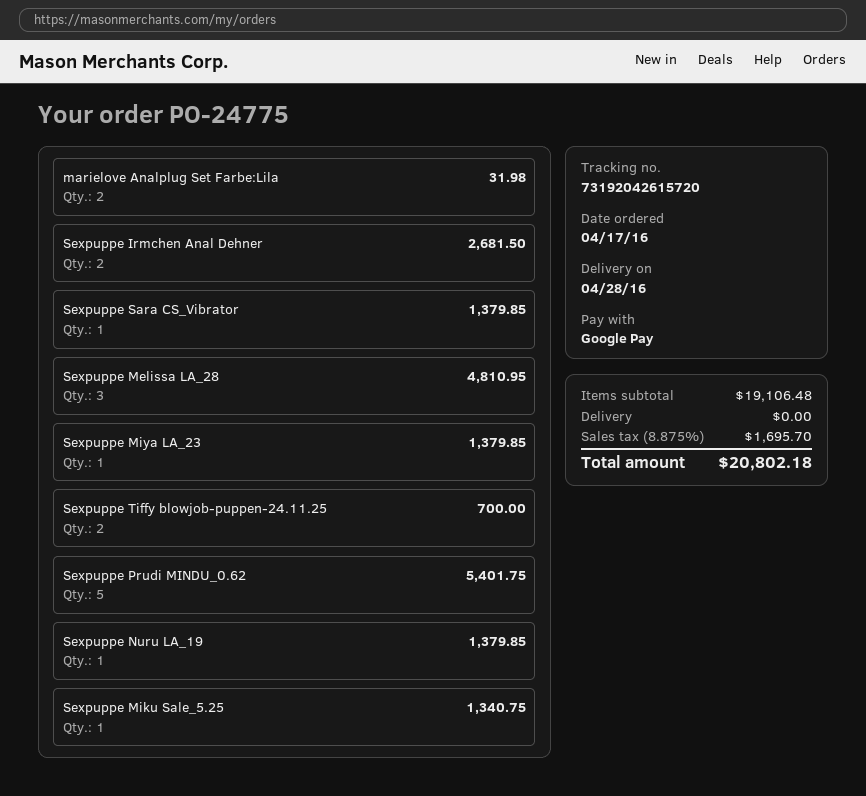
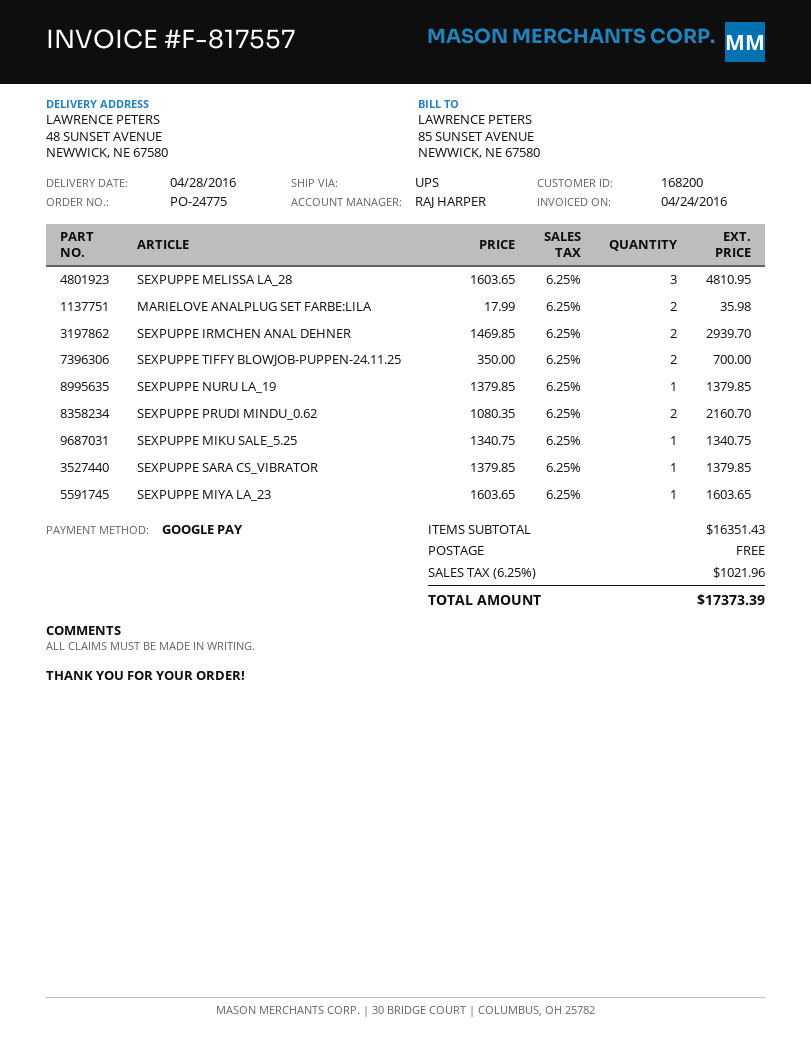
marielove Analplug Set Farbe:Lila: 2 for 31.98 -> 2 for 35.98
Sexpuppe Irmchen Anal Dehner: 2 for 2681.50 -> 2 for 2939.70
Sexpuppe Miya LA_23: 1 for 1379.85 -> 1 for 1603.65
Sexpuppe Prudi MINDU_0.62: 5 for 5401.75 -> 2 for 2160.70
subtotal: 19106.48 -> 16351.43
tax: 8.875% = 1695.70 -> 6.25% = 1021.96
total: 20802.18 -> 17373.39

